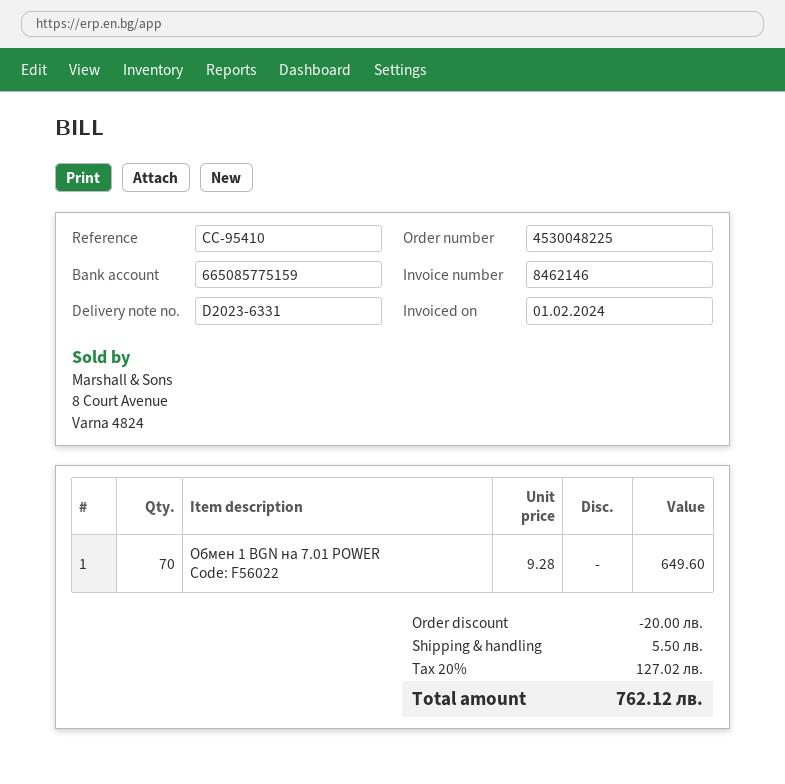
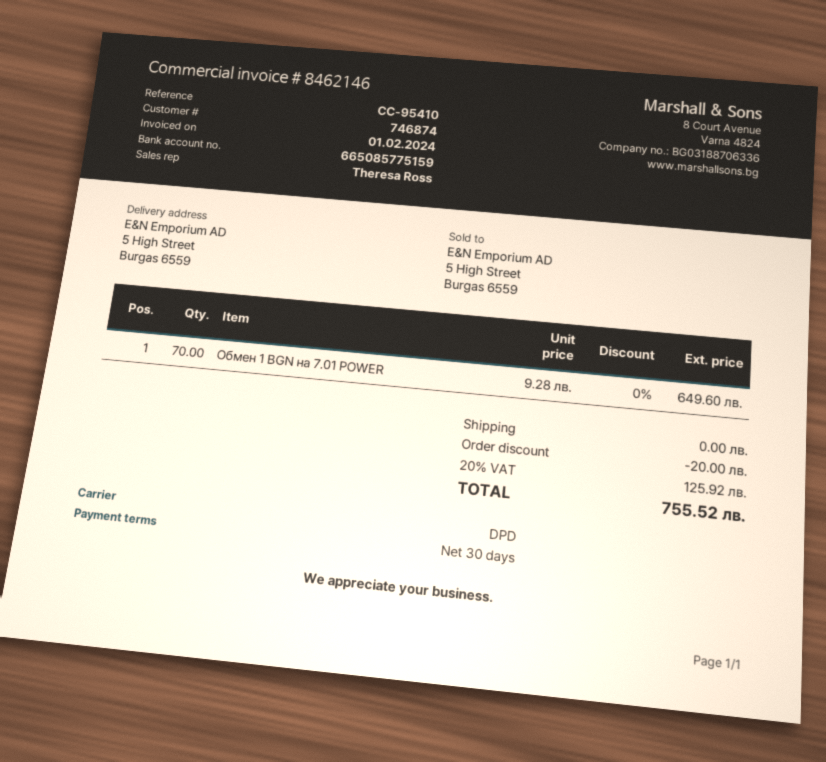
shipping: 5.50 -> 0.00
tax: 20% = 127.02 -> 20% = 125.92
total: 762.12 -> 755.52

